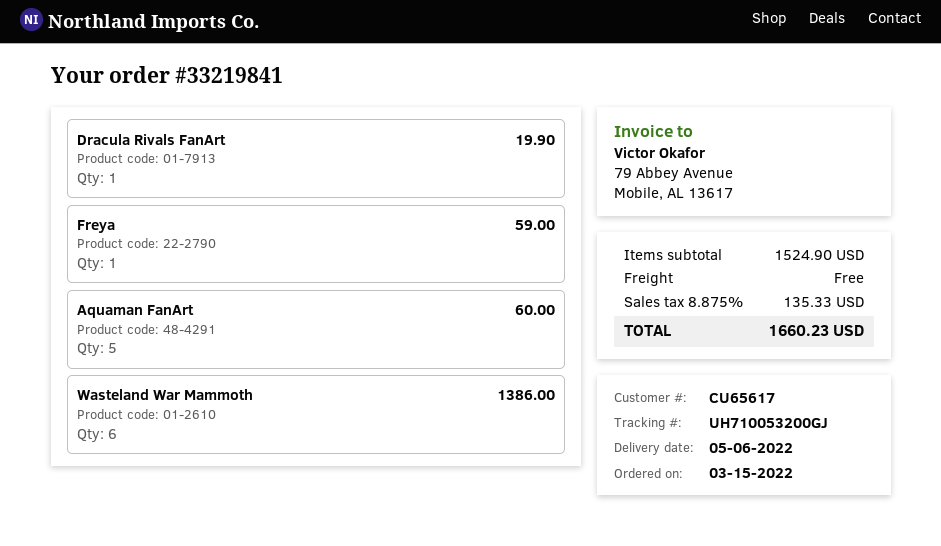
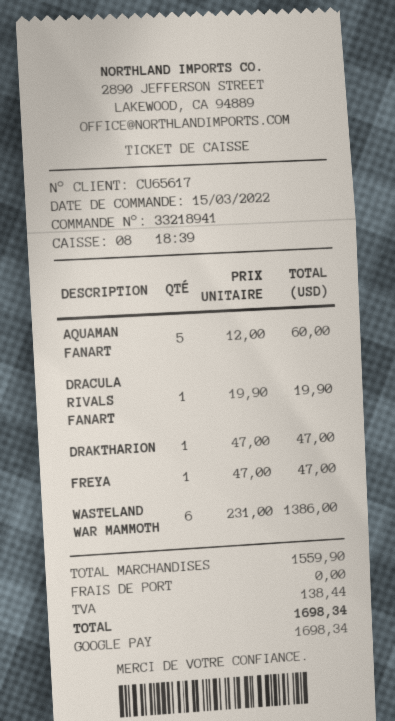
order number: 33219841 -> 33218941
Freya: 1 for 59.00 -> 1 for 47.00
DRAKTHARION: none -> 1 for 47.00
subtotal: 1524.90 -> 1559.90
tax: 135.33 -> 138.44
total: 1660.23 -> 1698.34

